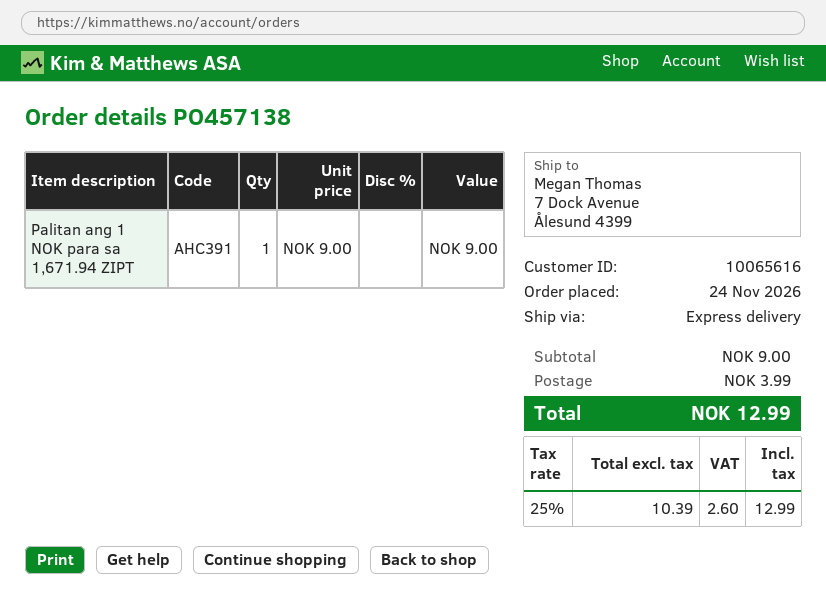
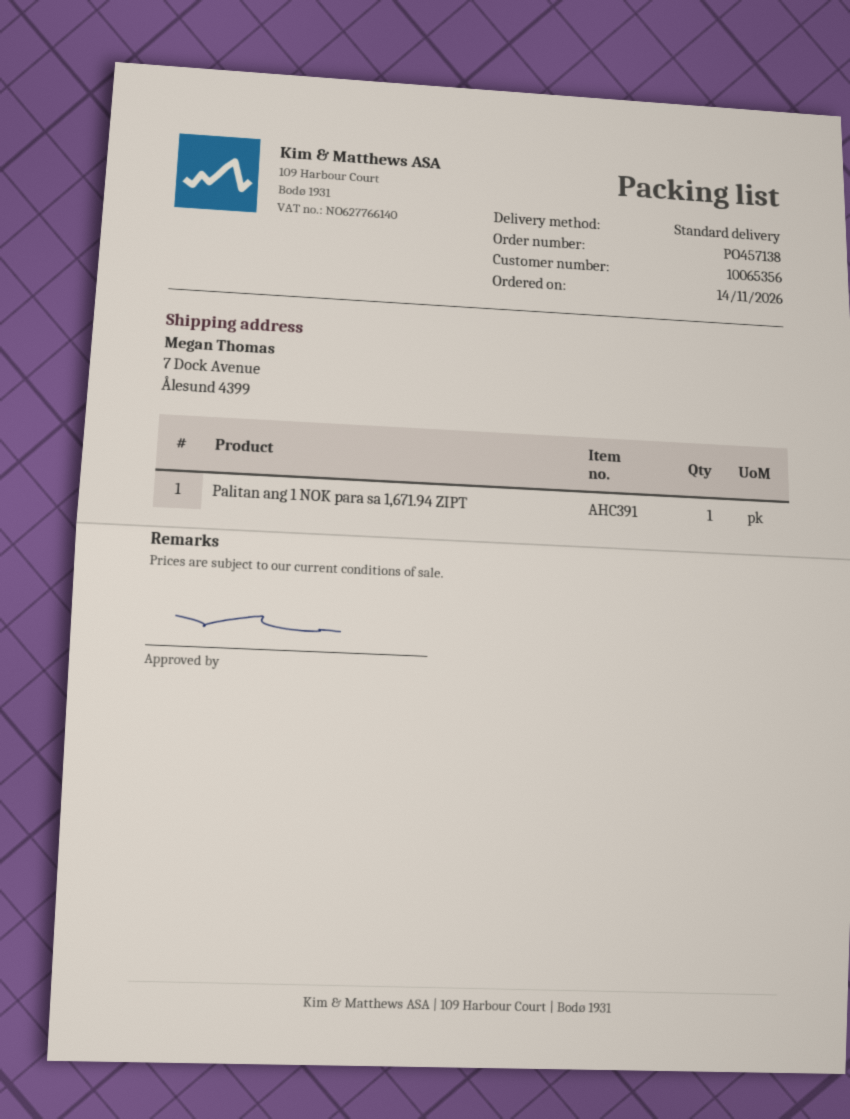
order date: 2026-11-24 -> 2026-11-14
customer number: 10065616 -> 10065356
shipping method: express -> standard

